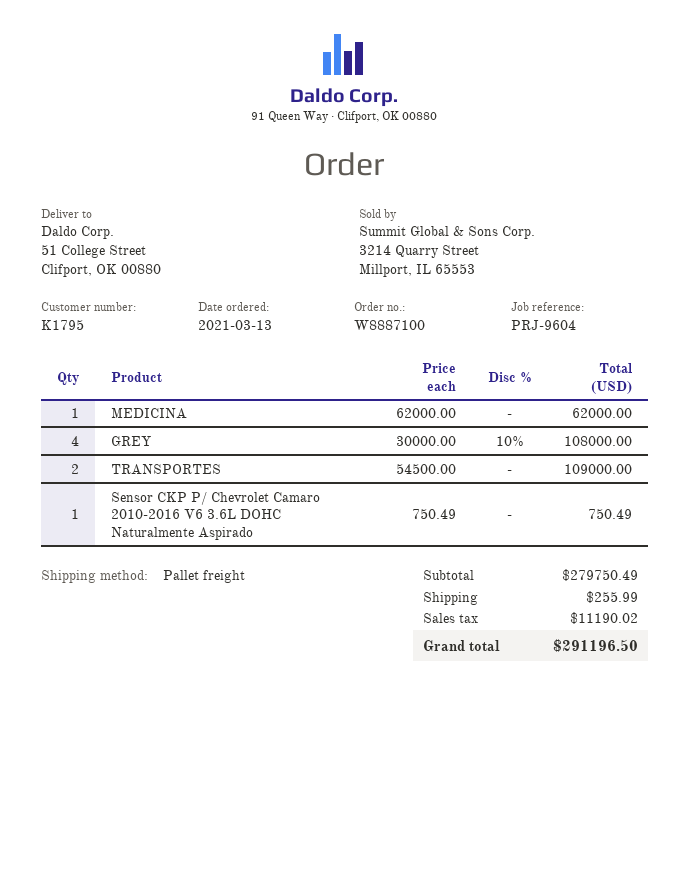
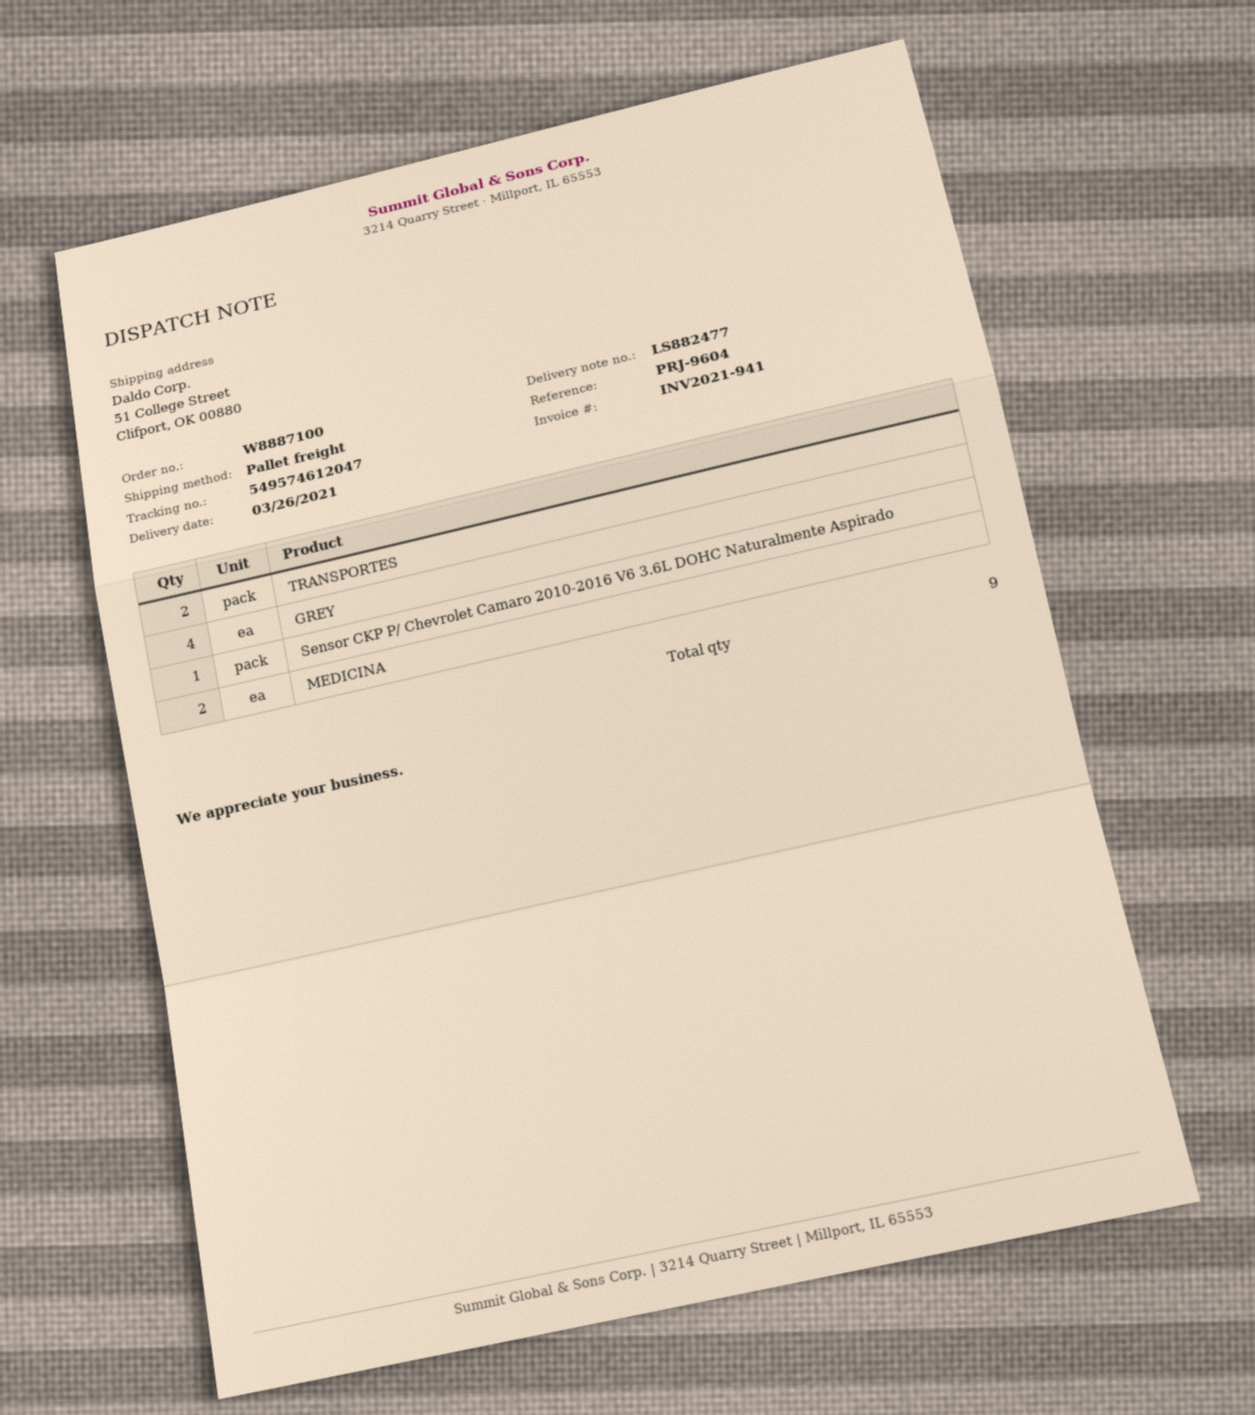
MEDICINA: 1 -> 2

